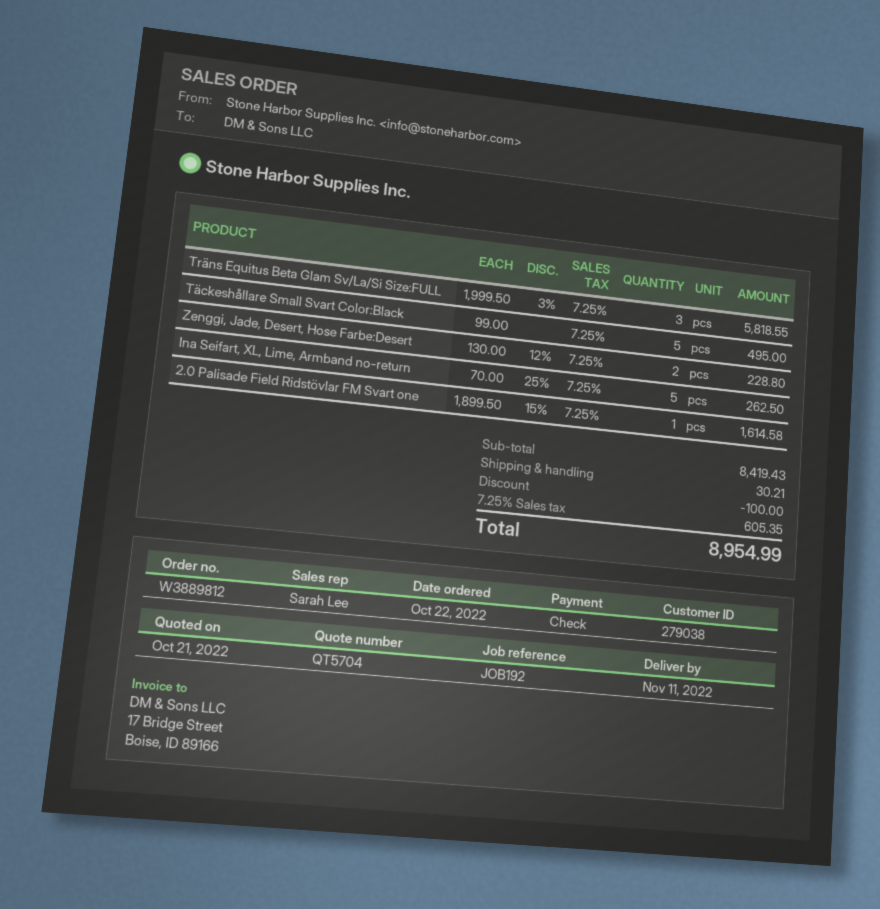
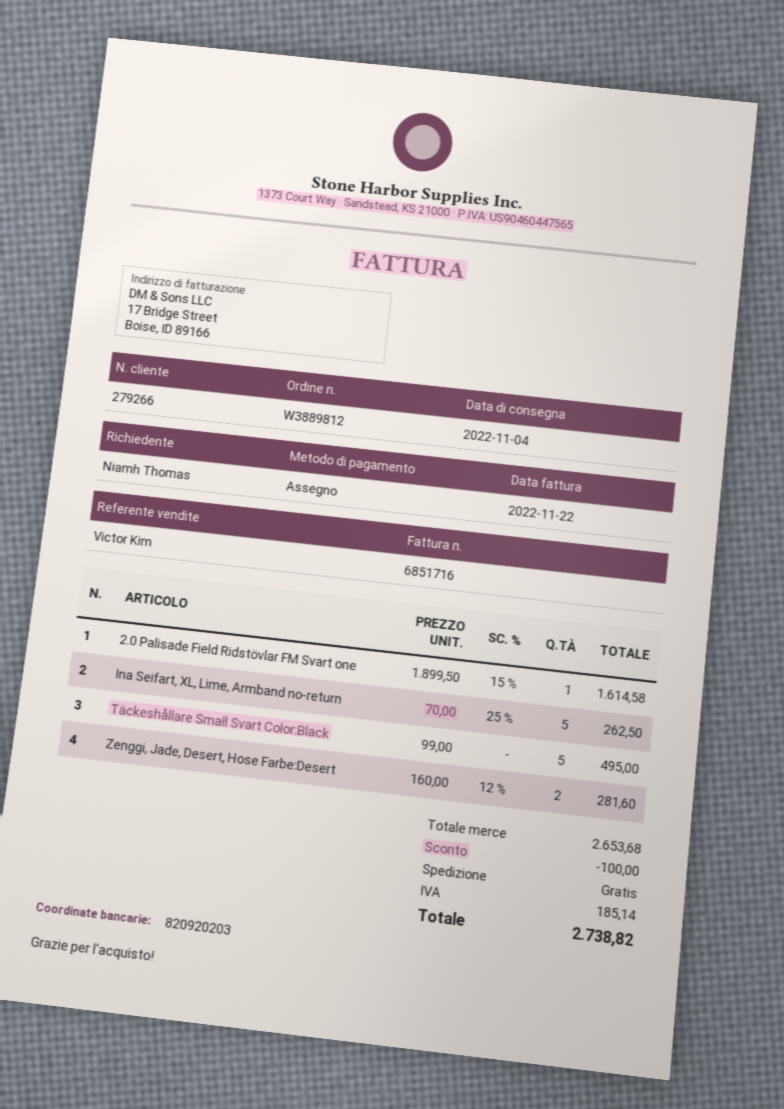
delivery date: 2022-11-11 -> 2022-11-04
customer number: 279038 -> 279266
sales rep: Sarah Lee -> Victor Kim
Träns Equitus Beta Glam Sv/La/Si Size:FULL: 3 x 1999.50 - 3% = 5818.55 -> none
Zenggi, Jade, Desert, Hose Farbe:Desert: 2 x 130.00 - 12% = 228.80 -> 2 x 160.00 - 12% = 281.60
subtotal: 8419.43 -> 2653.68
shipping: 30.21 -> 0.00
tax: 605.35 -> 185.14
total: 8954.99 -> 2738.82

